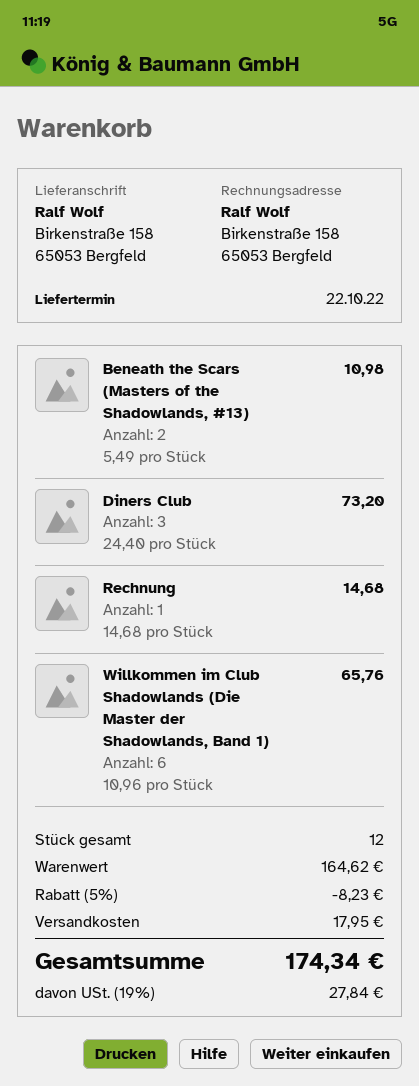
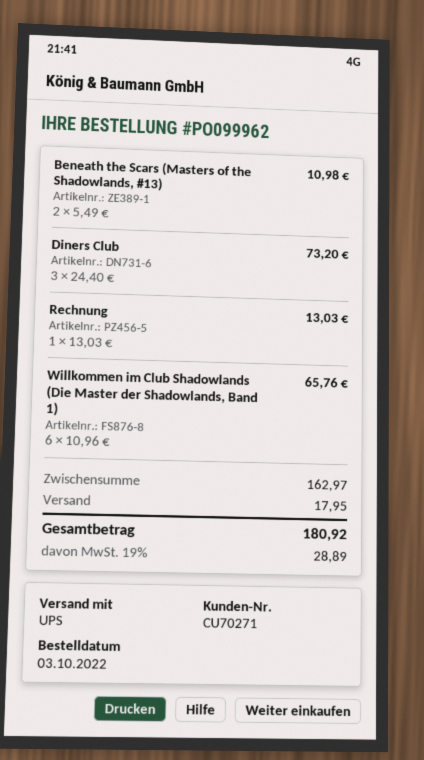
Rechnung: 1 x 14.68 = 14.68 -> 1 x 13.03 = 13.03
subtotal: 164.62 -> 162.97
discount: 5% = 8.23 -> none
tax: 19% = 27.84 -> 19% = 28.89
total: 174.34 -> 180.92

